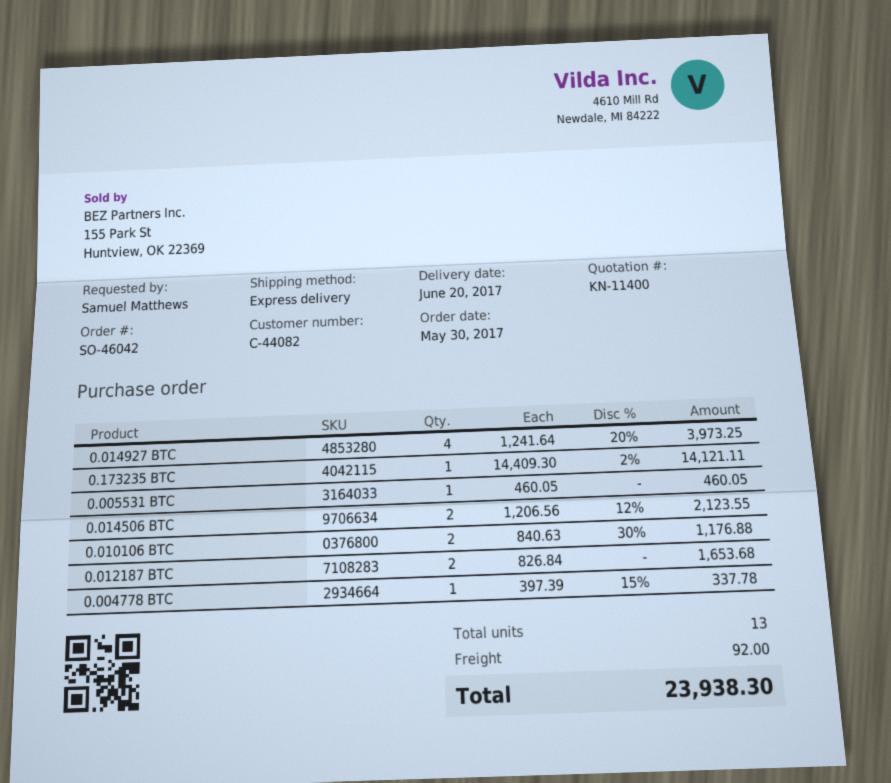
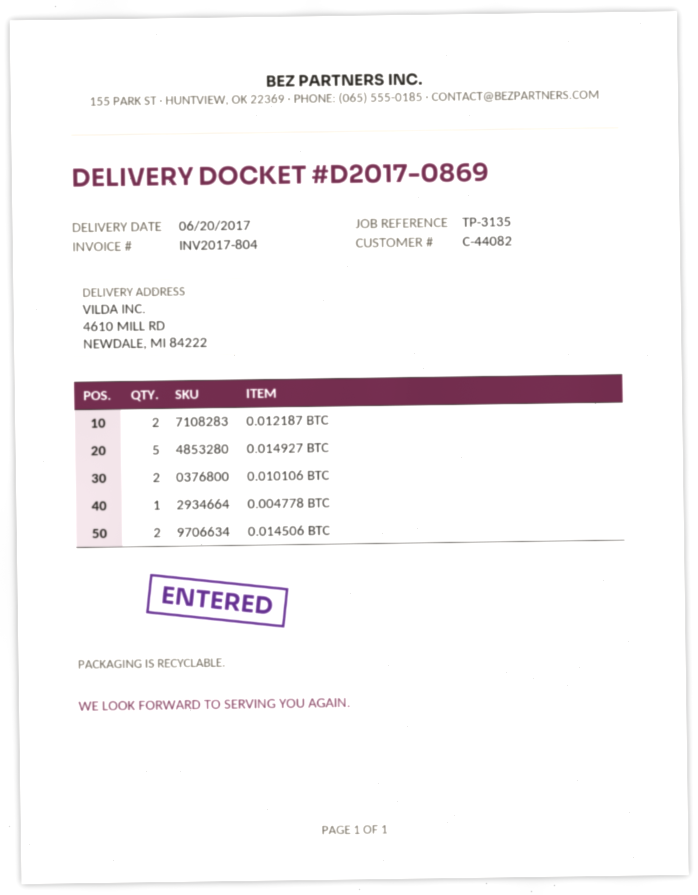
0.014927 BTC: 4 -> 5
0.173235 BTC: 1 -> none
0.005531 BTC: 1 -> none

